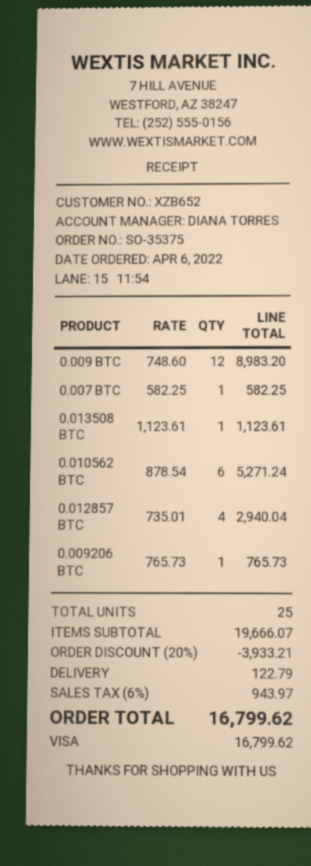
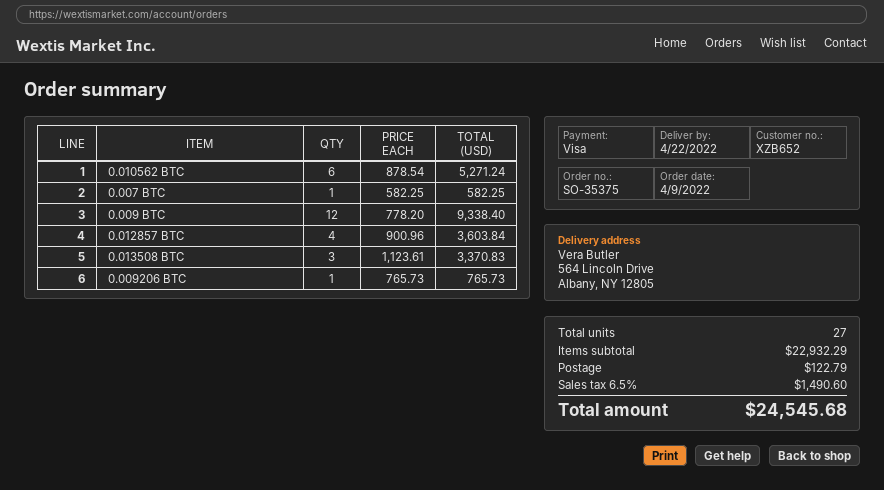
order date: 2022-04-06 -> 2022-04-09
0.009 BTC: 12 x 748.60 = 8983.20 -> 12 x 778.20 = 9338.40
0.013508 BTC: 1 x 1123.61 = 1123.61 -> 3 x 1123.61 = 3370.83
0.012857 BTC: 4 x 735.01 = 2940.04 -> 4 x 900.96 = 3603.84
total quantity: 25 -> 27
subtotal: 19666.07 -> 22932.29
discount: 20% = 3933.21 -> none
tax: 6% = 943.97 -> 6.5% = 1490.60
total: 16799.62 -> 24545.68

